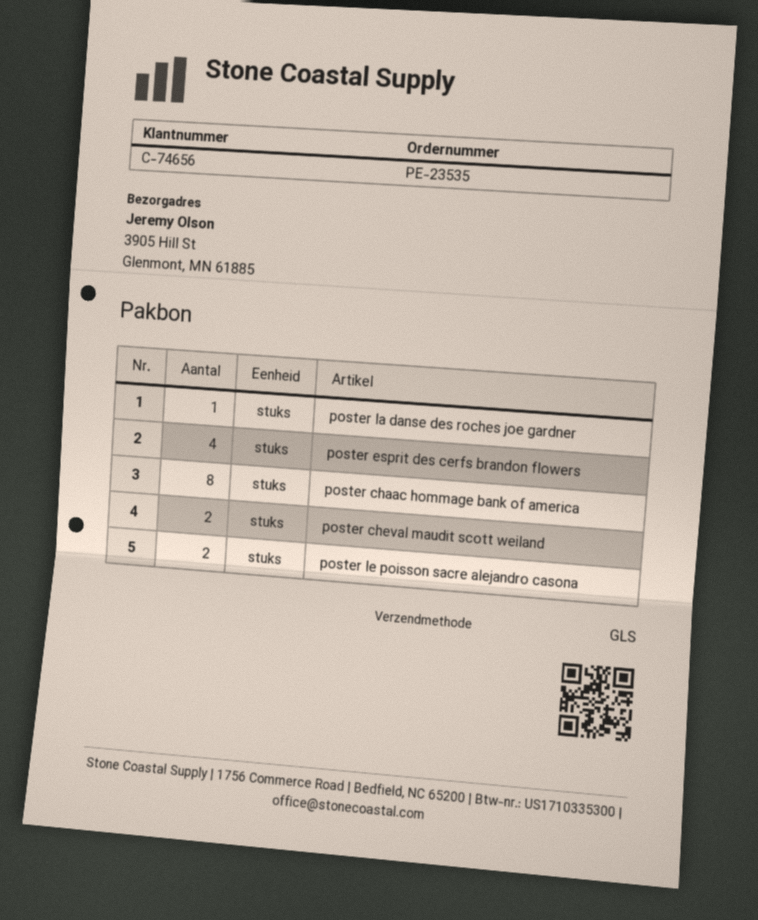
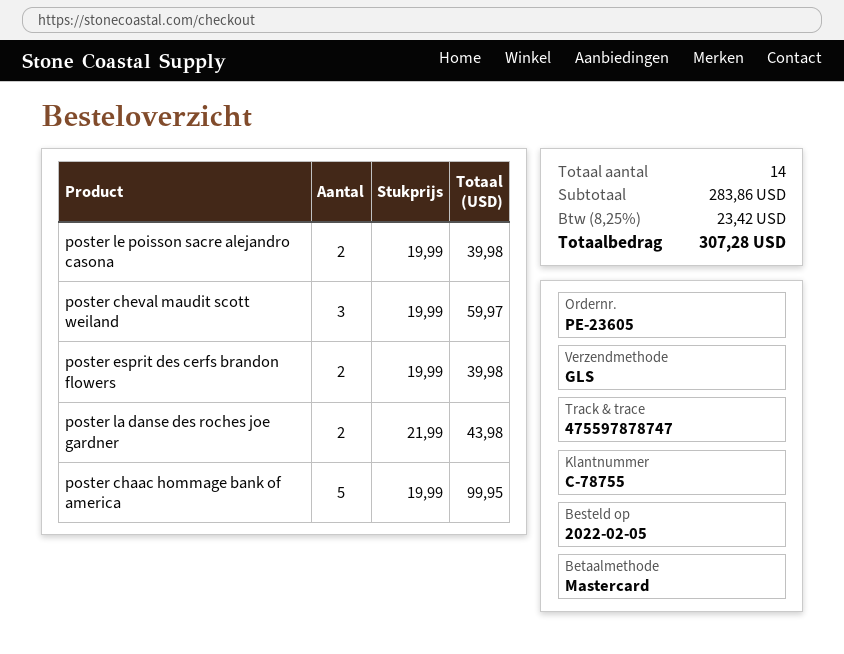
order number: PE-23535 -> PE-23605
customer number: C-74656 -> C-78755
poster la danse des roches joe gardner: 1 -> 2
poster esprit des cerfs brandon flowers: 4 -> 2
poster chaac hommage bank of america: 8 -> 5
poster cheval maudit scott weiland: 2 -> 3

